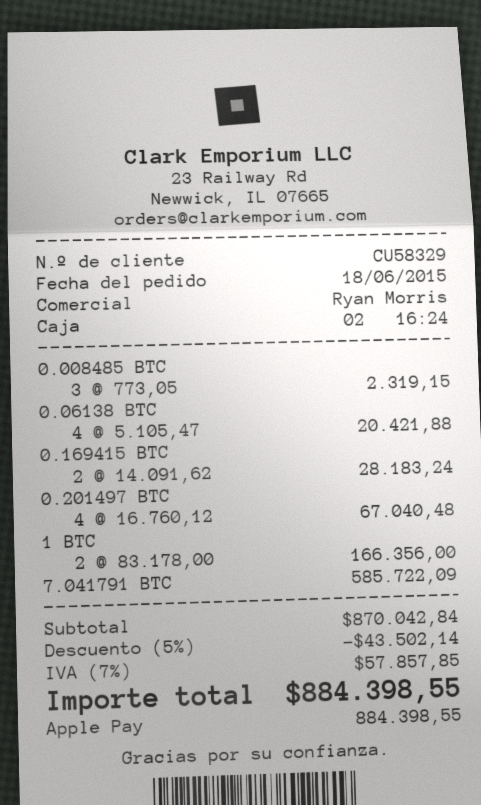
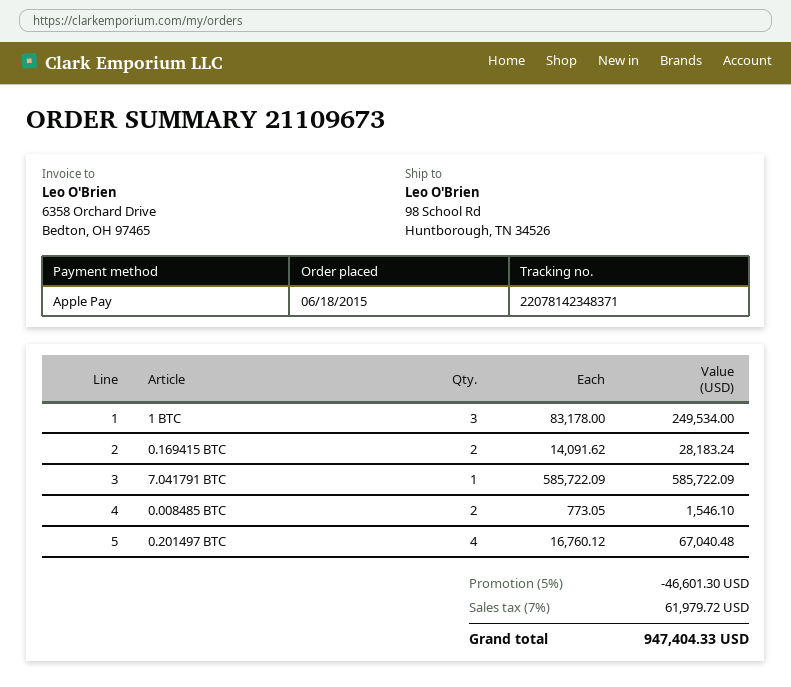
0.008485 BTC: 3 x 773.05 = 2319.15 -> 2 x 773.05 = 1546.10
0.06138 BTC: 4 x 5105.47 = 20421.88 -> none
1 BTC: 2 x 83178.00 = 166356.00 -> 3 x 83178.00 = 249534.00
discount: 5% = 43502.14 -> 5% = 46601.30
tax: 7% = 57857.85 -> 7% = 61979.72
total: 884398.55 -> 947404.33

